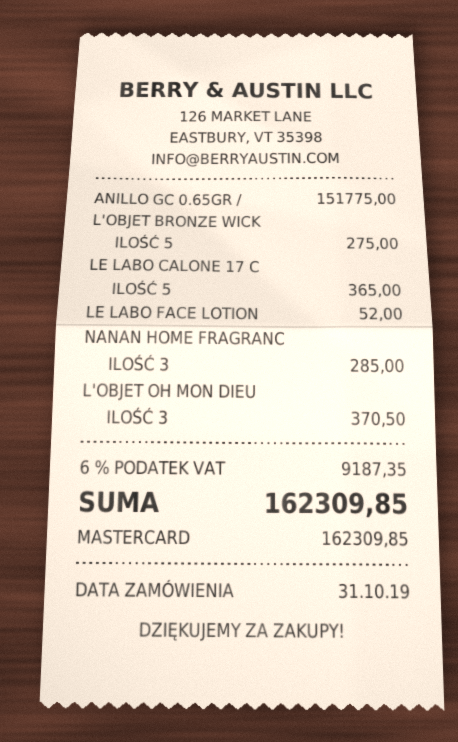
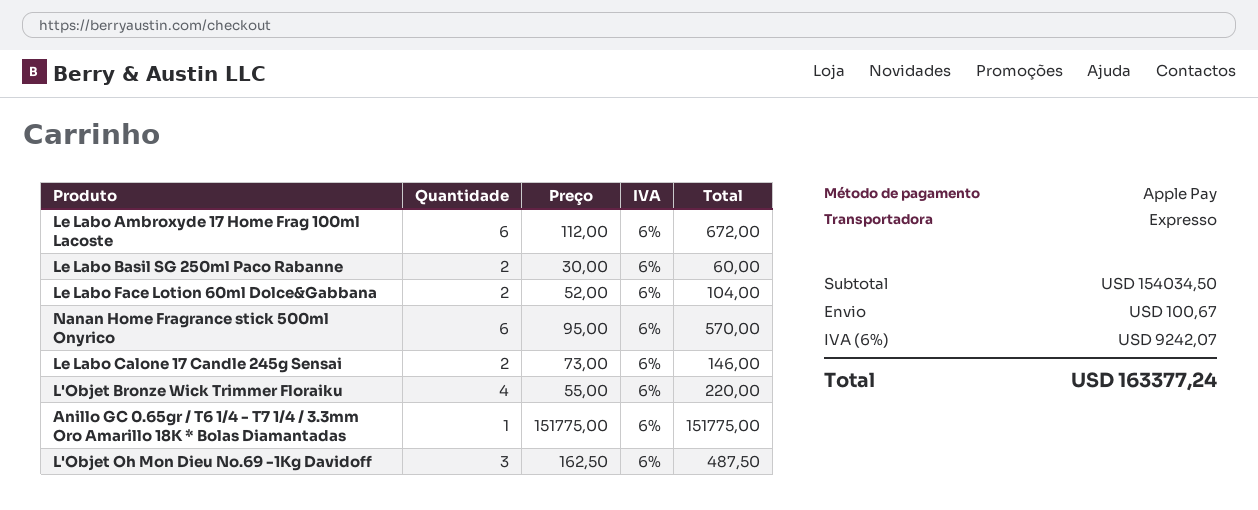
payment method: Mastercard -> Apple Pay
L'OBJET BRONZE WICK: 5 for 275.00 -> 4 for 220.00
LE LABO CALONE 17 C: 5 for 365.00 -> 2 for 146.00
LE LABO FACE LOTION: 1 for 52.00 -> 2 for 104.00
NANAN HOME FRAGRANC: 3 for 285.00 -> 6 for 570.00
L'OBJET OH MON DIEU: 3 for 370.50 -> 3 for 487.50
Le Labo Ambroxyde 17 Home Frag 100ml Lacoste: none -> 6 for 672.00
Le Labo Basil SG 250ml Paco Rabanne: none -> 2 for 60.00
shipping: none -> 100.67
tax: 6% = 9187.35 -> 6% = 9242.07
total: 162309.85 -> 163377.24

